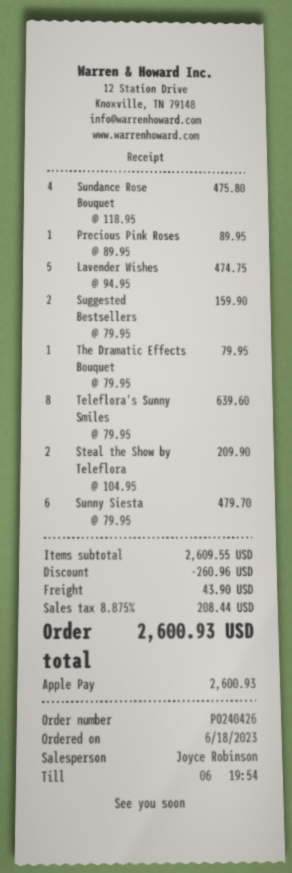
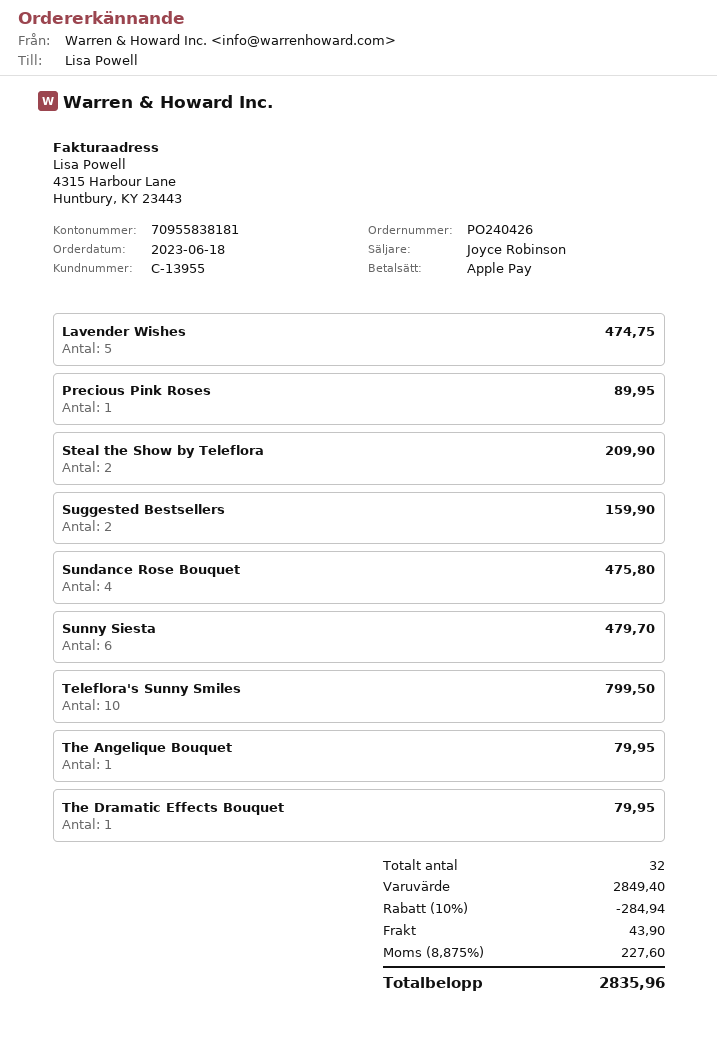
Teleflora's Sunny Smiles: 8 for 639.60 -> 10 for 799.50
The Angelique Bouquet: none -> 1 for 79.95
subtotal: 2609.55 -> 2849.40
discount: 260.96 -> 284.94
tax: 8.875% = 208.44 -> 8.875% = 227.60
total: 2600.93 -> 2835.96

